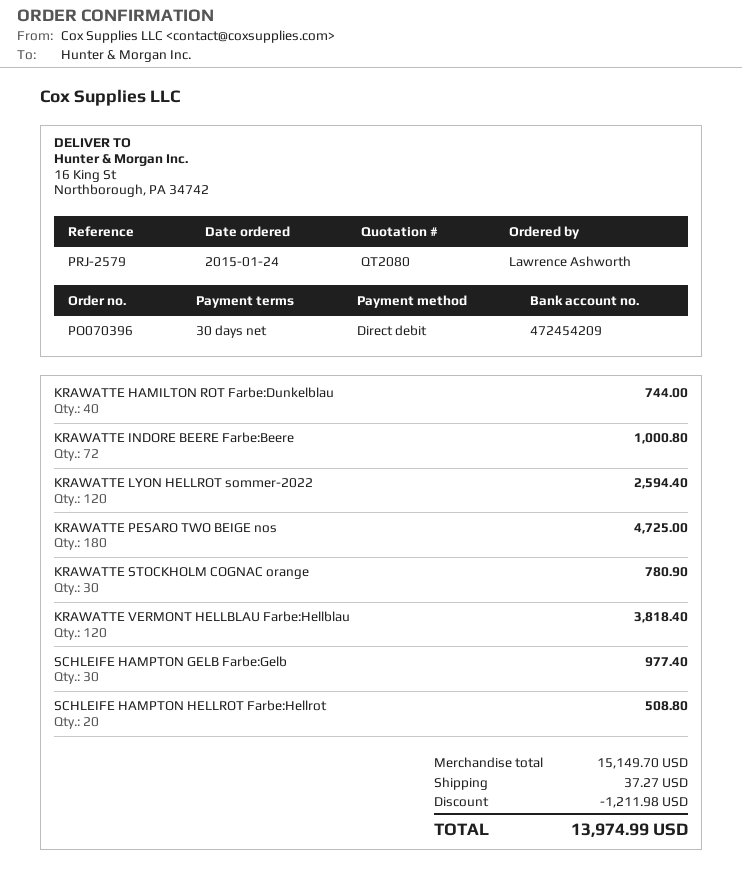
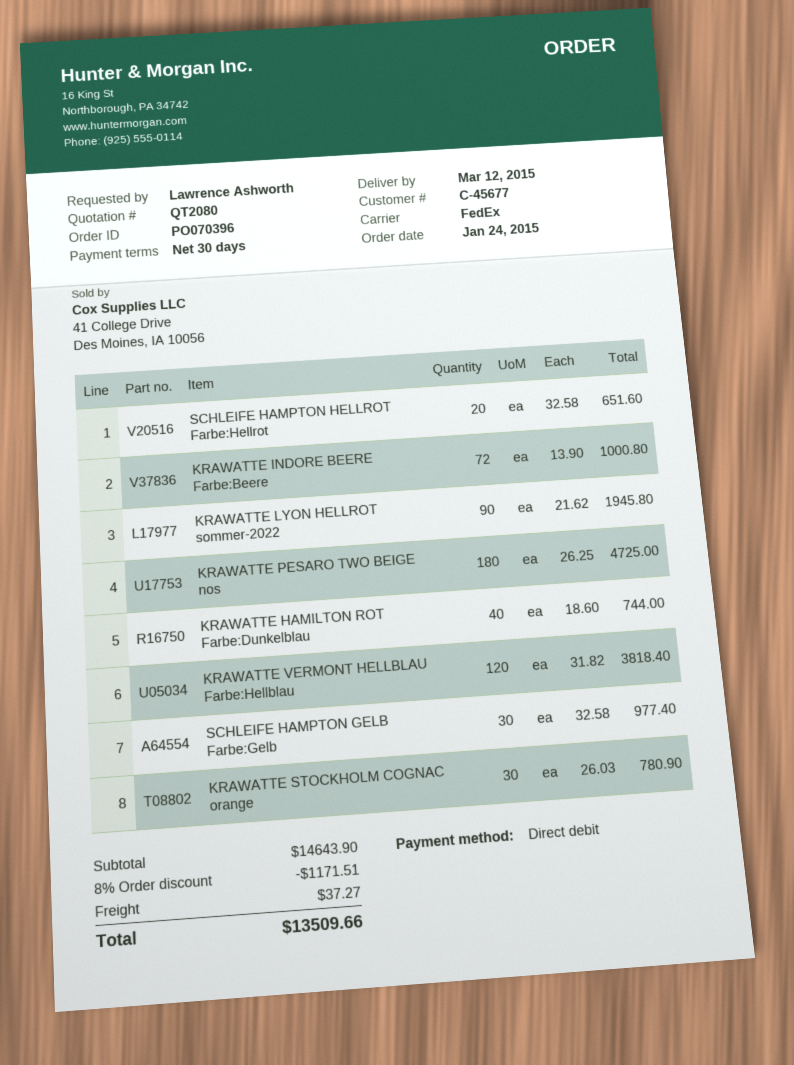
KRAWATTE LYON HELLROT sommer-2022: 120 for 2594.40 -> 90 for 1945.80
SCHLEIFE HAMPTON HELLROT Farbe:Hellrot: 20 for 508.80 -> 20 for 651.60
subtotal: 15149.70 -> 14643.90
discount: 1211.98 -> 1171.51
total: 13974.99 -> 13509.66

